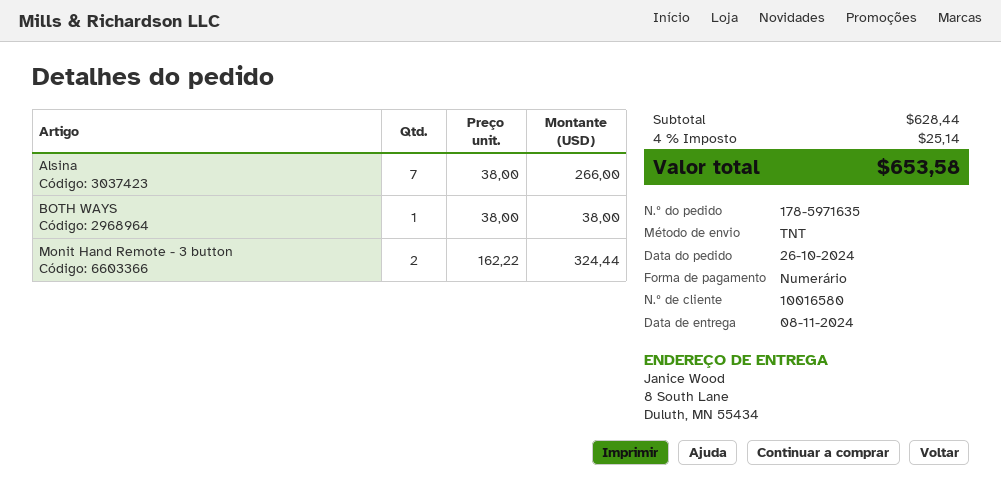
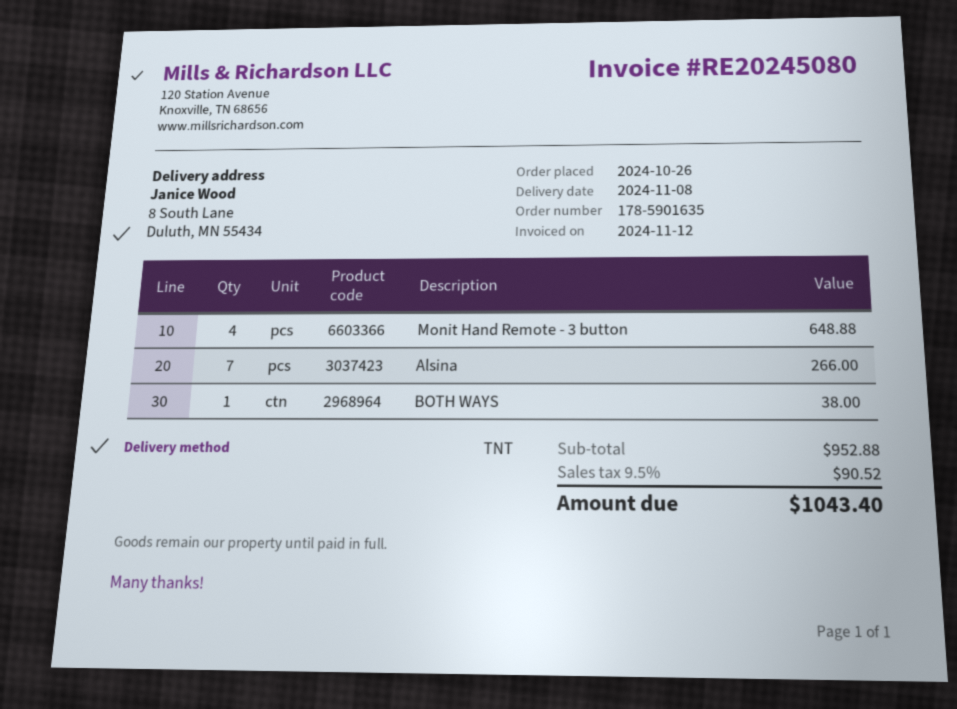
order number: 178-5971635 -> 178-5901635
Monit Hand Remote - 3 button: 2 for 324.44 -> 4 for 648.88
subtotal: 628.44 -> 952.88
tax: 4% = 25.14 -> 9.5% = 90.52
total: 653.58 -> 1043.40

